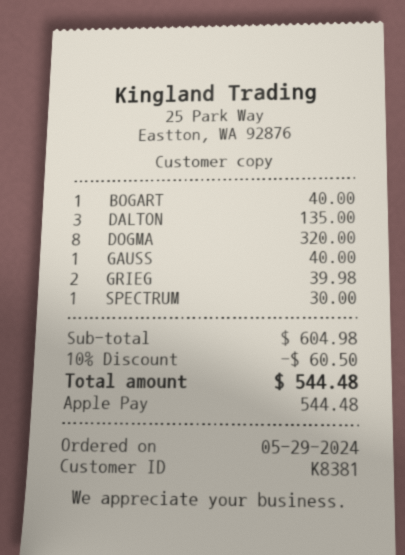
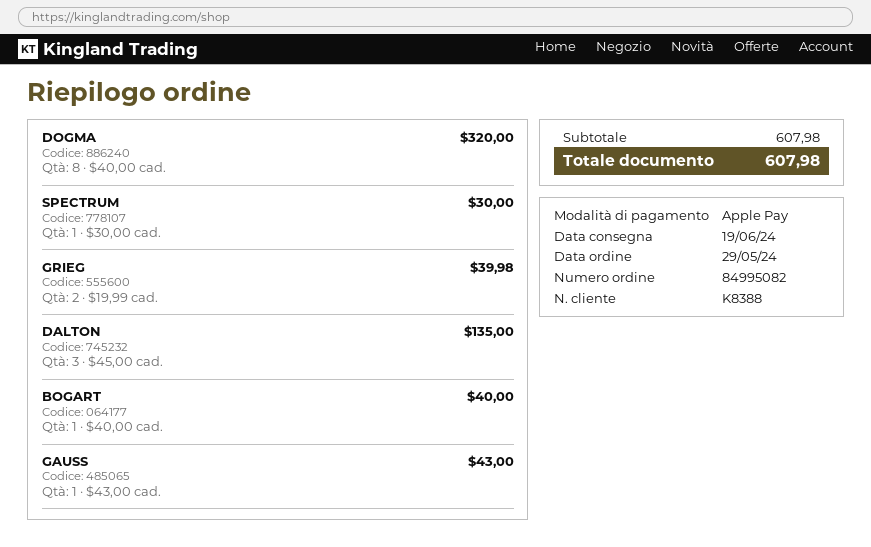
customer number: K8381 -> K8388
GAUSS: 1 for 40.00 -> 1 for 43.00
subtotal: 604.98 -> 607.98
discount: 10% = 60.50 -> none
total: 544.48 -> 607.98

